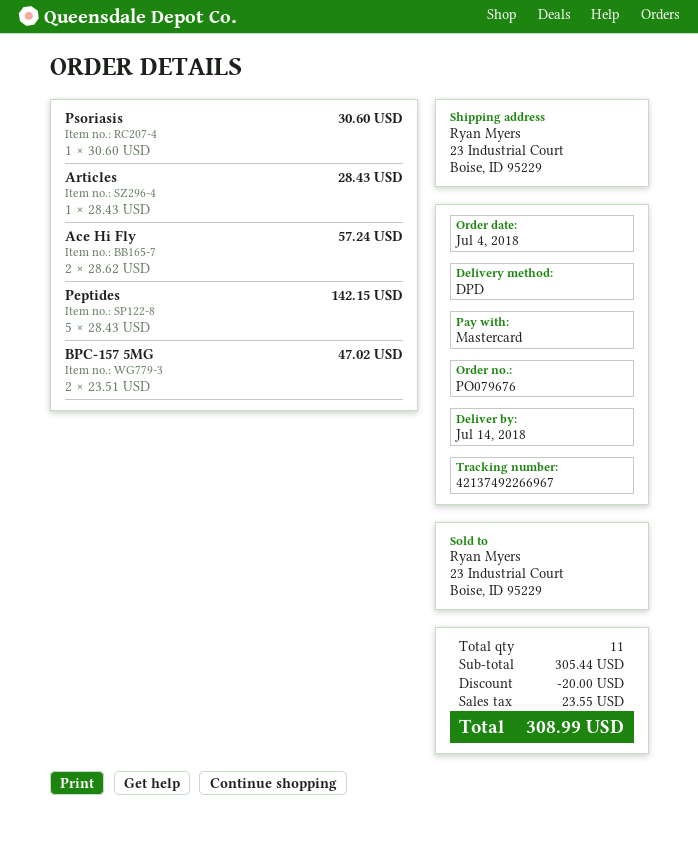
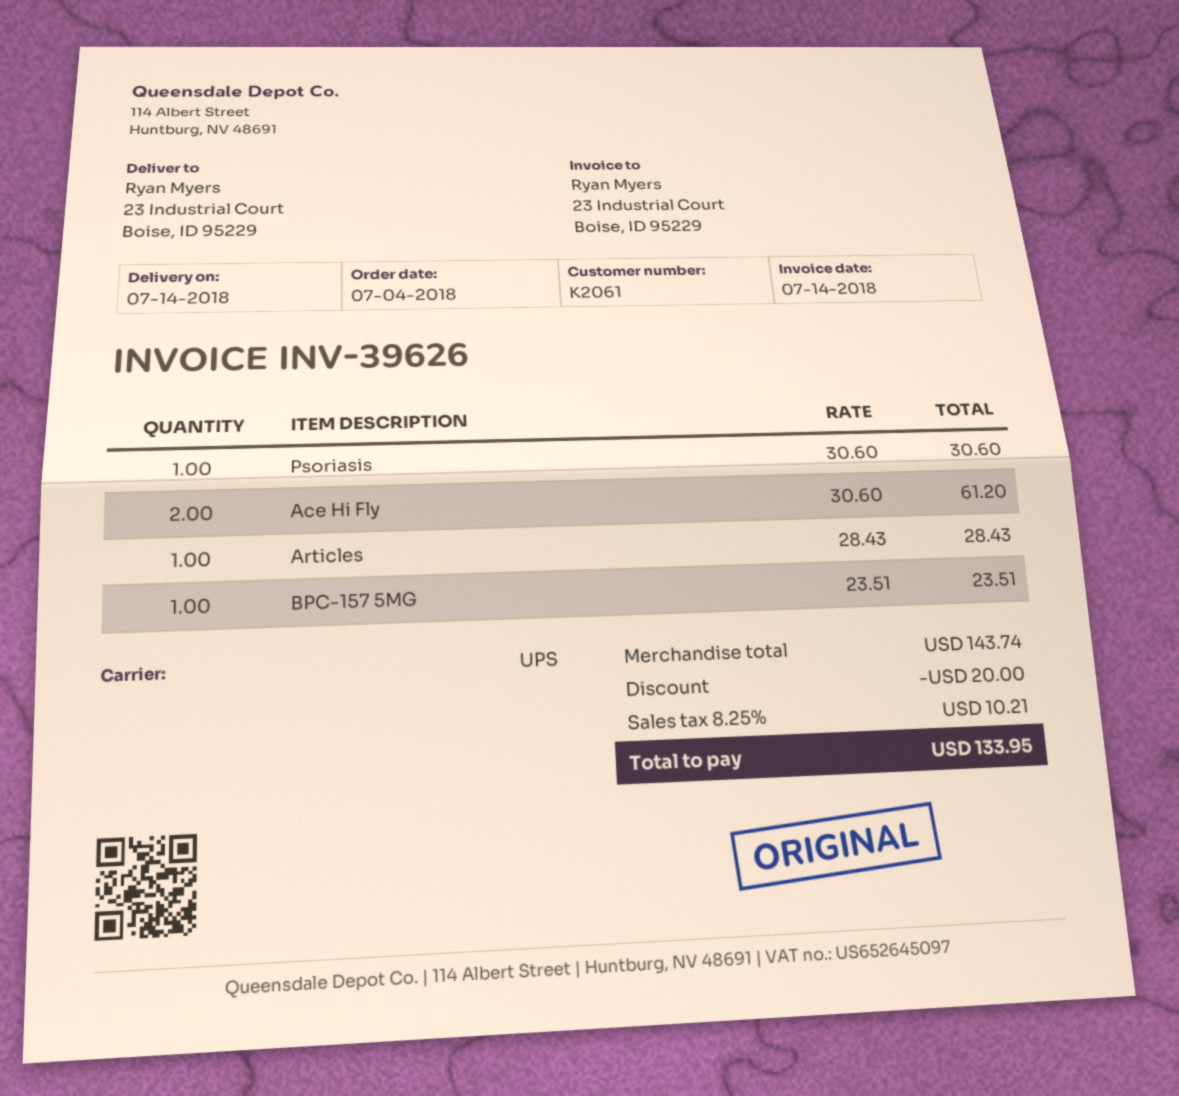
shipping method: DPD -> UPS
Ace Hi Fly: 2 x 28.62 = 57.24 -> 2 x 30.60 = 61.20
Peptides: 5 x 28.43 = 142.15 -> none
BPC-157 5MG: 2 x 23.51 = 47.02 -> 1 x 23.51 = 23.51
subtotal: 305.44 -> 143.74
tax: 23.55 -> 10.21
total: 308.99 -> 133.95

